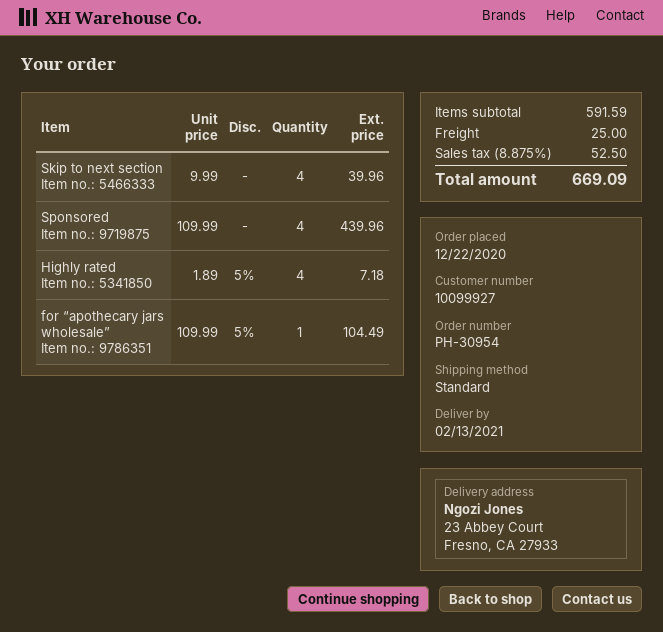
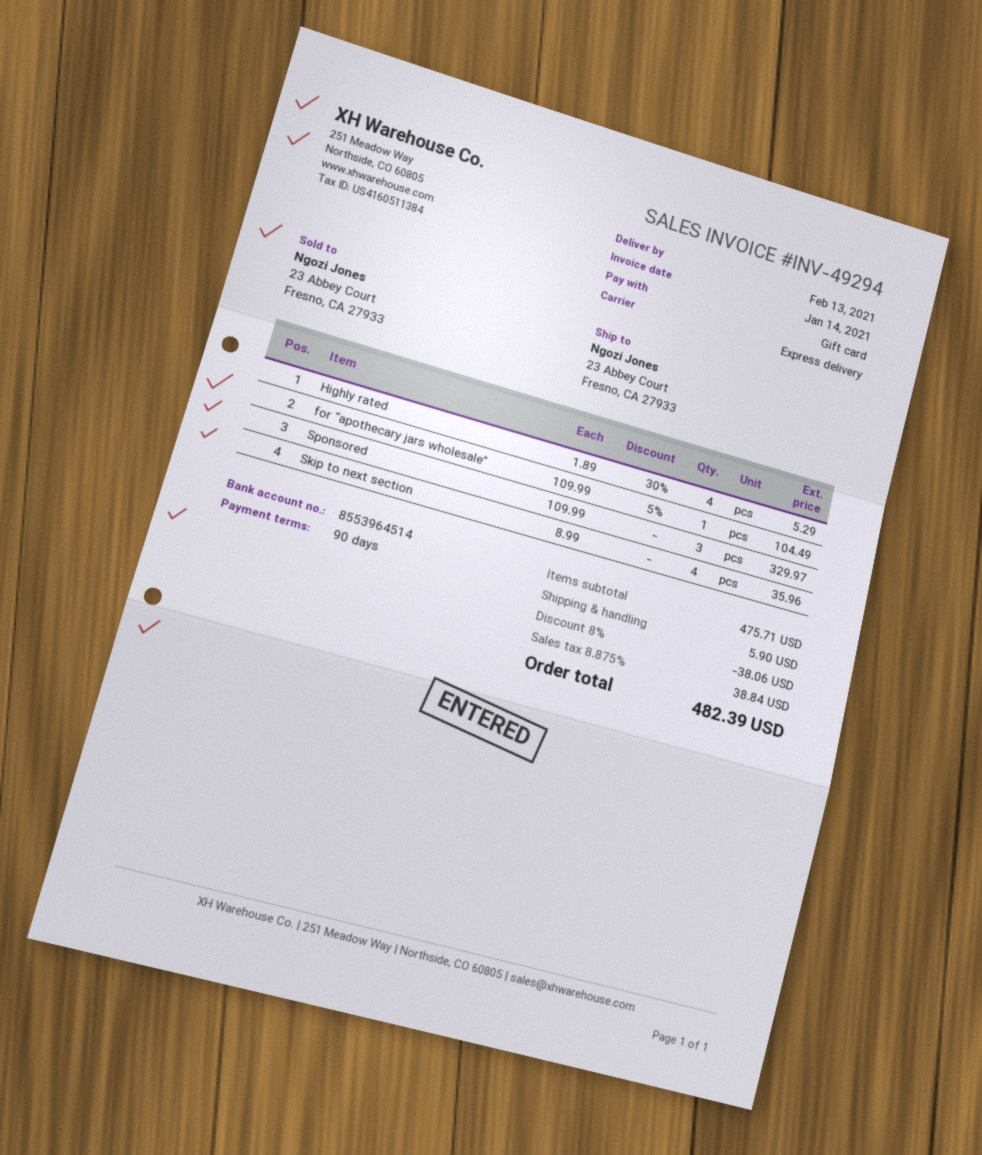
shipping method: standard -> express
Skip to next section: 4 x 9.99 = 39.96 -> 4 x 8.99 = 35.96
Sponsored: 4 x 109.99 = 439.96 -> 3 x 109.99 = 329.97
Highly rated: 4 x 1.89 - 5% = 7.18 -> 4 x 1.89 - 30% = 5.29
subtotal: 591.59 -> 475.71
discount: none -> 8% = 38.06
shipping: 25.00 -> 5.90
tax: 8.875% = 52.50 -> 8.875% = 38.84
total: 669.09 -> 482.39

